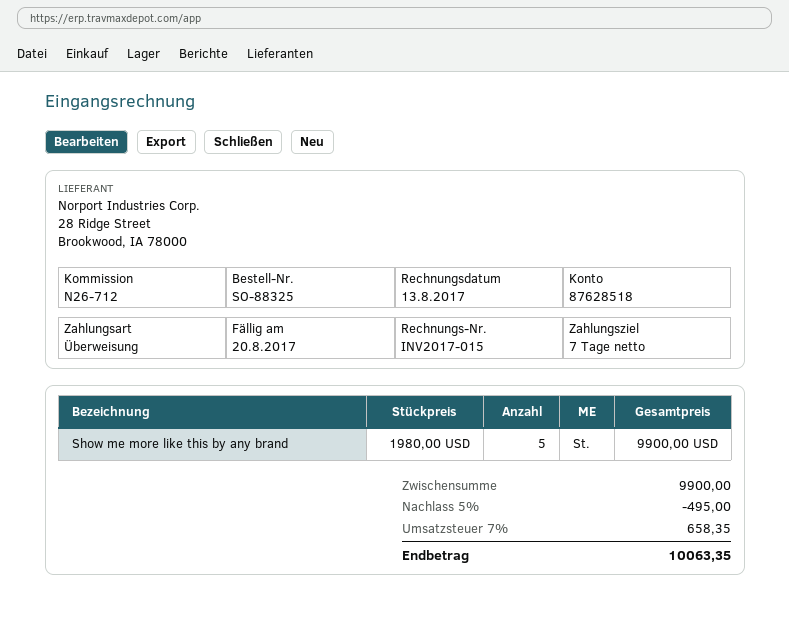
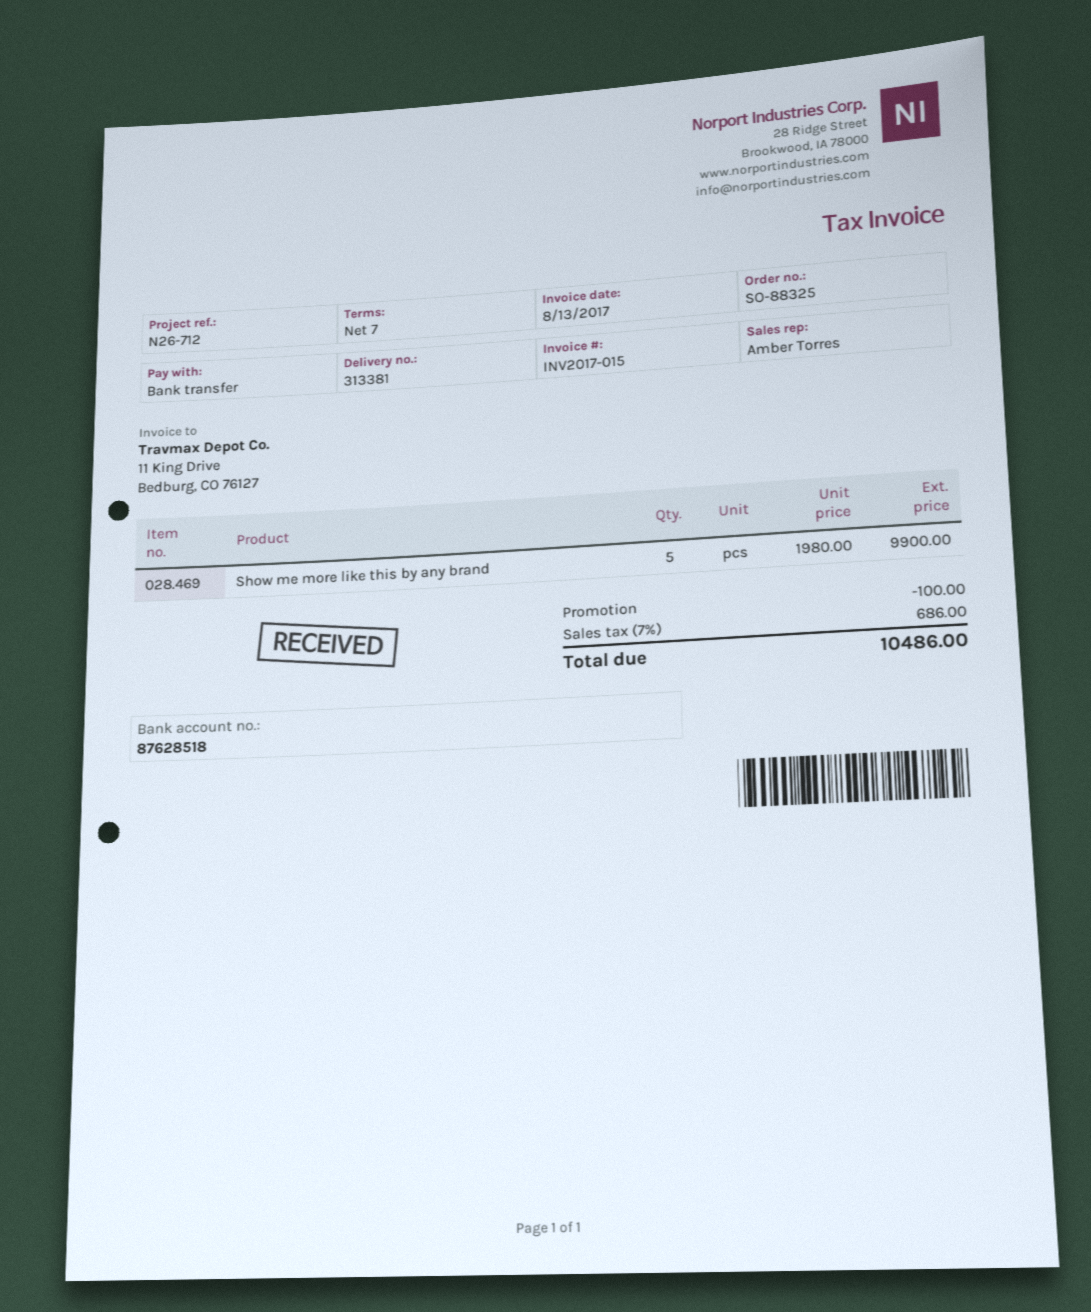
discount: 495.00 -> 100.00
tax: 7% = 658.35 -> 7% = 686.00
total: 10063.35 -> 10486.00

